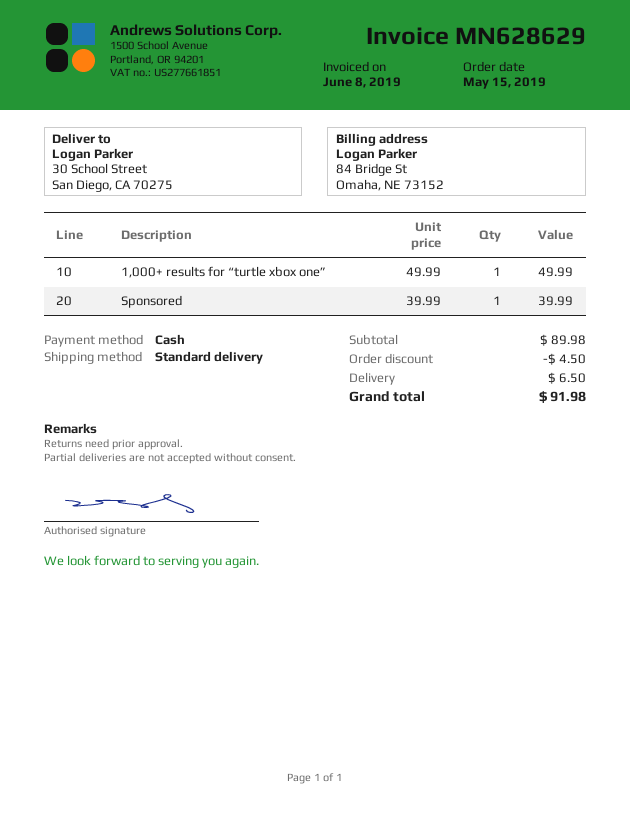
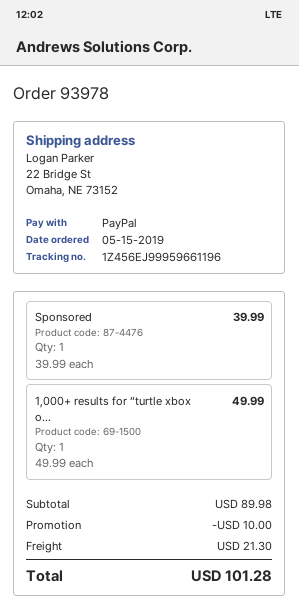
payment method: cash -> PayPal
ship to: 30 School Street, San Diego, CA 70275 -> 22 Bridge St, Omaha, NE 73152
discount: 4.50 -> 10.00
shipping: 6.50 -> 21.30
total: 91.98 -> 101.28

